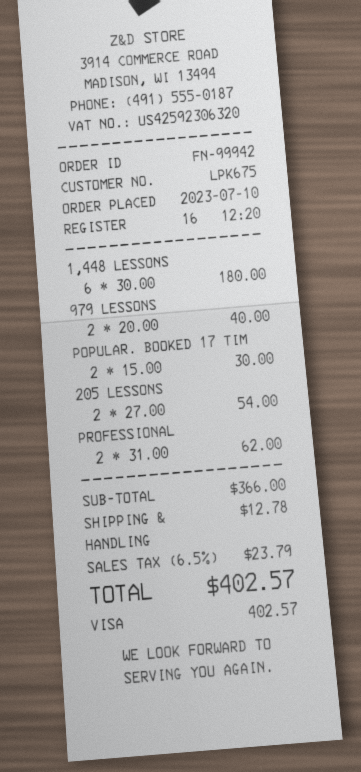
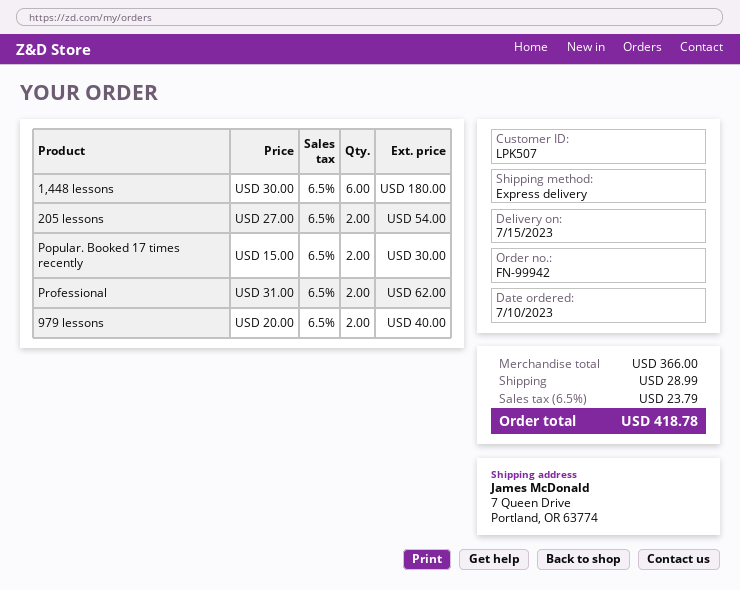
customer number: LPK675 -> LPK507
shipping: 12.78 -> 28.99
total: 402.57 -> 418.78

